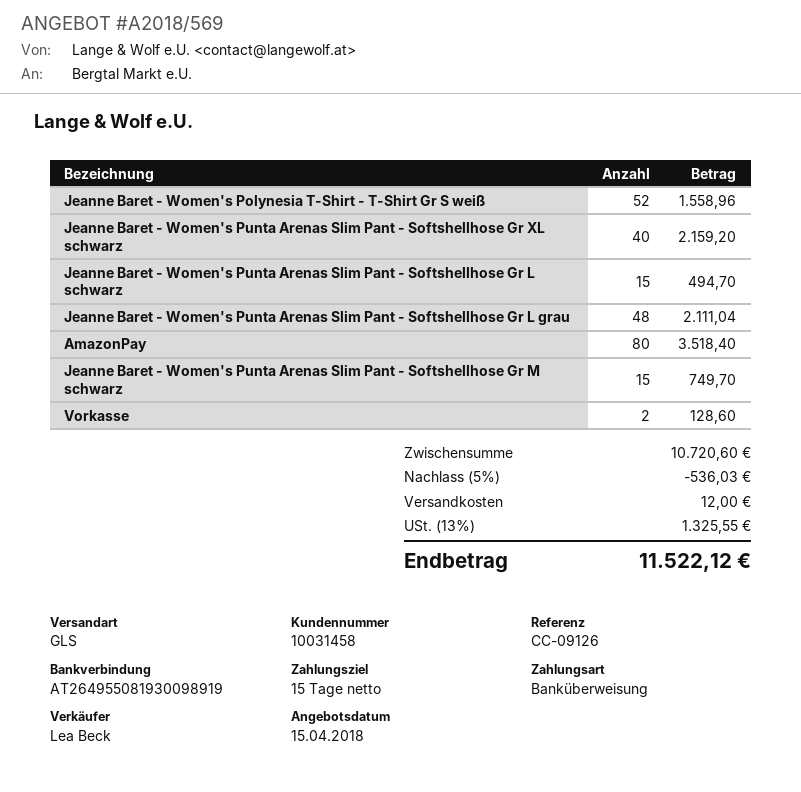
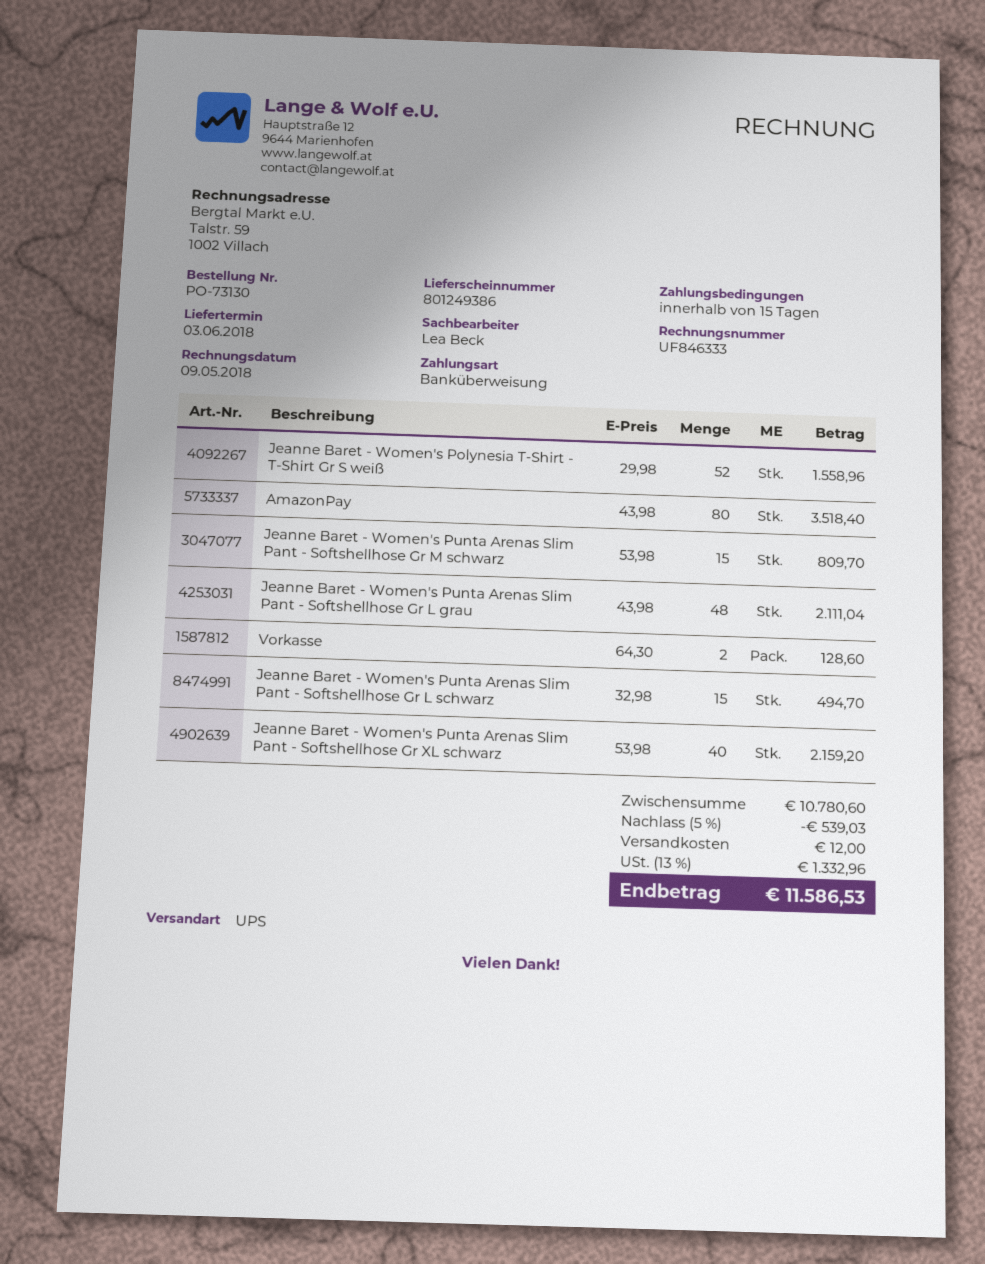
shipping method: GLS -> UPS
Jeanne Baret - Women's Punta Arenas Slim Pant - Softshellhose Gr M schwarz: 15 for 749.70 -> 15 for 809.70
subtotal: 10720.60 -> 10780.60
discount: 5% = 536.03 -> 5% = 539.03
tax: 13% = 1325.55 -> 13% = 1332.96
total: 11522.12 -> 11586.53

